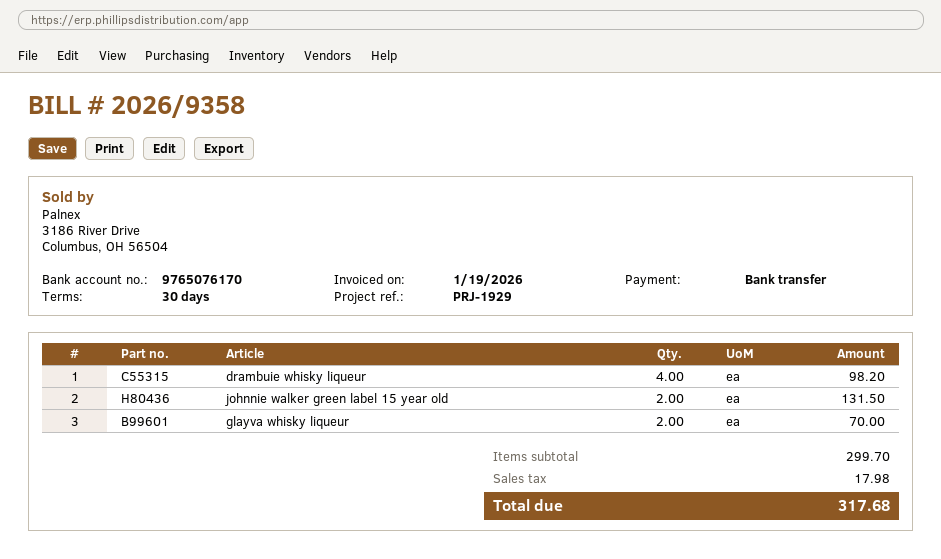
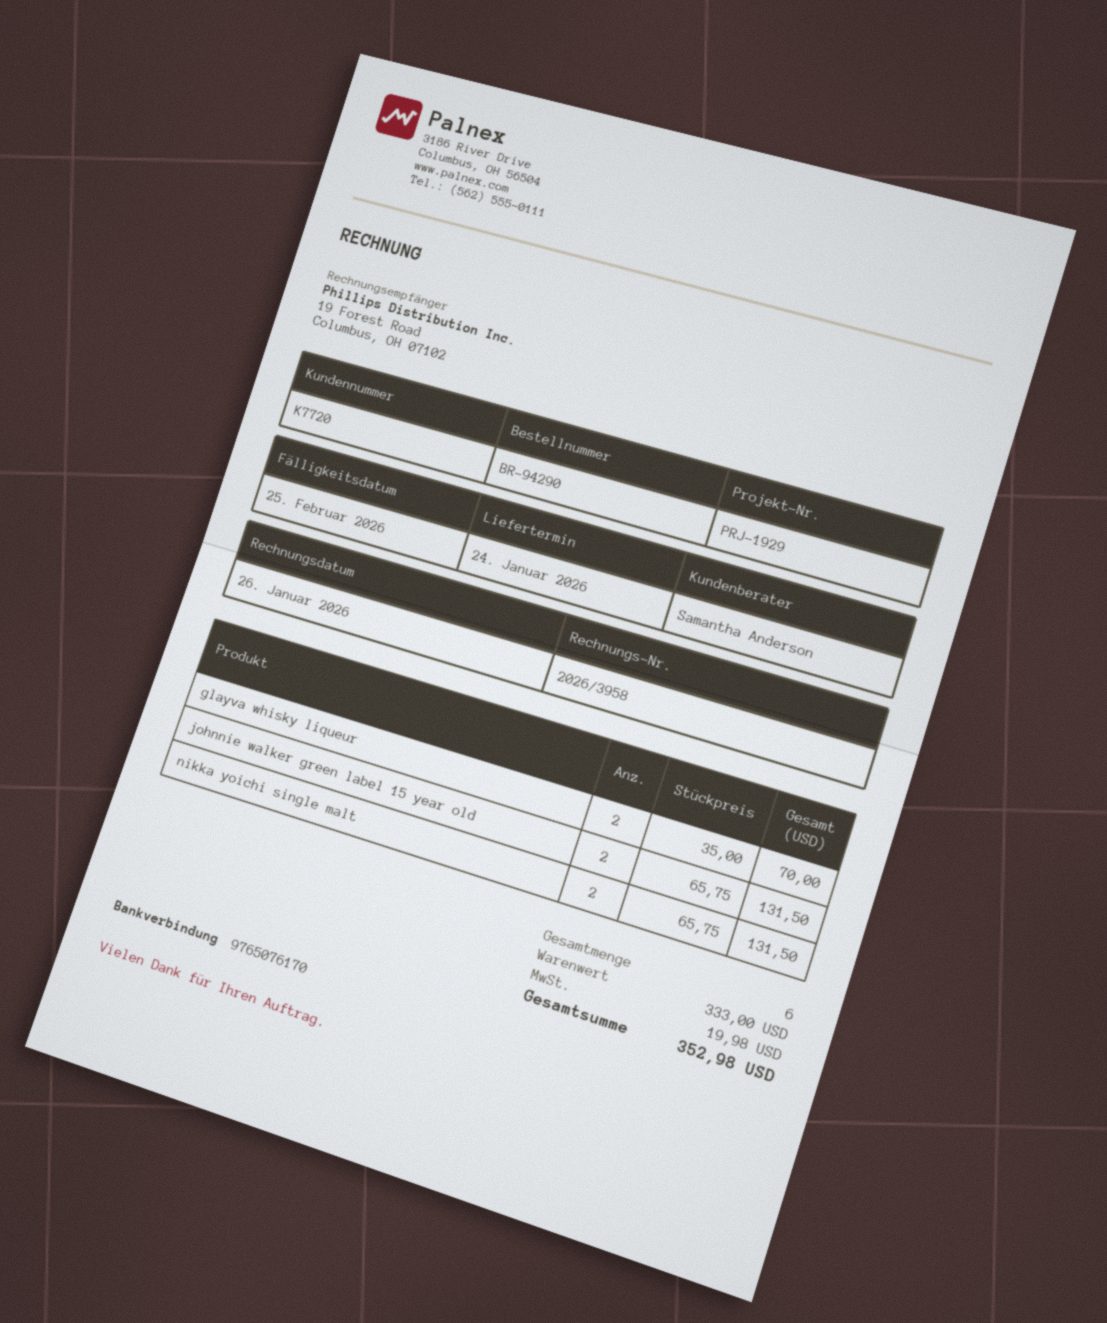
invoice number: 2026/9358 -> 2026/3958
invoice date: 2026-01-19 -> 2026-01-26
drambuie whisky liqueur: 4 for 98.20 -> none
nikka yoichi single malt: none -> 2 for 131.50
subtotal: 299.70 -> 333.00
tax: 17.98 -> 19.98
total: 317.68 -> 352.98

